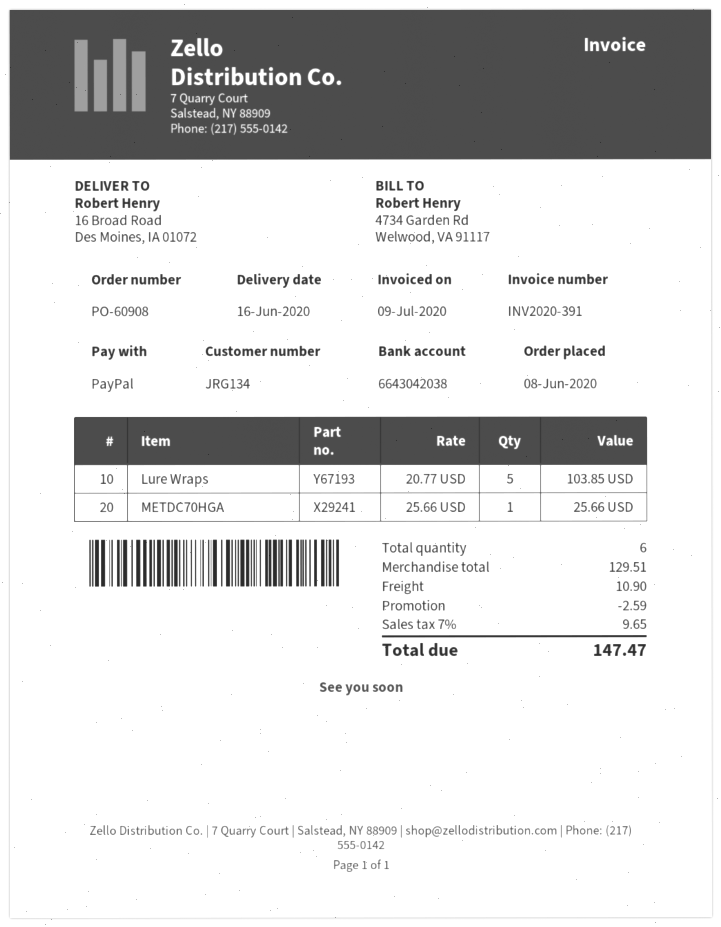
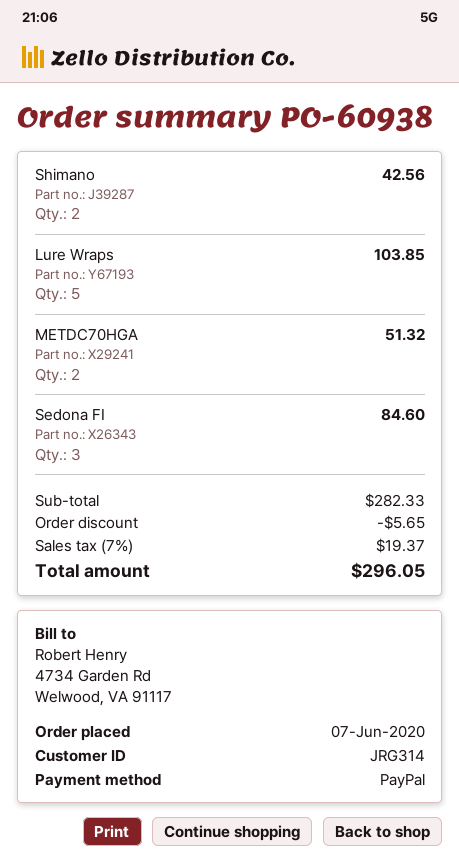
order number: PO-60908 -> PO-60938
order date: 2020-06-08 -> 2020-06-07
customer number: JRG134 -> JRG314
METDC70HGA: 1 for 25.66 -> 2 for 51.32
Shimano: none -> 2 for 42.56
Sedona FI: none -> 3 for 84.60
subtotal: 129.51 -> 282.33
discount: 2.59 -> 5.65
shipping: 10.90 -> none
tax: 7% = 9.65 -> 7% = 19.37
total: 147.47 -> 296.05

